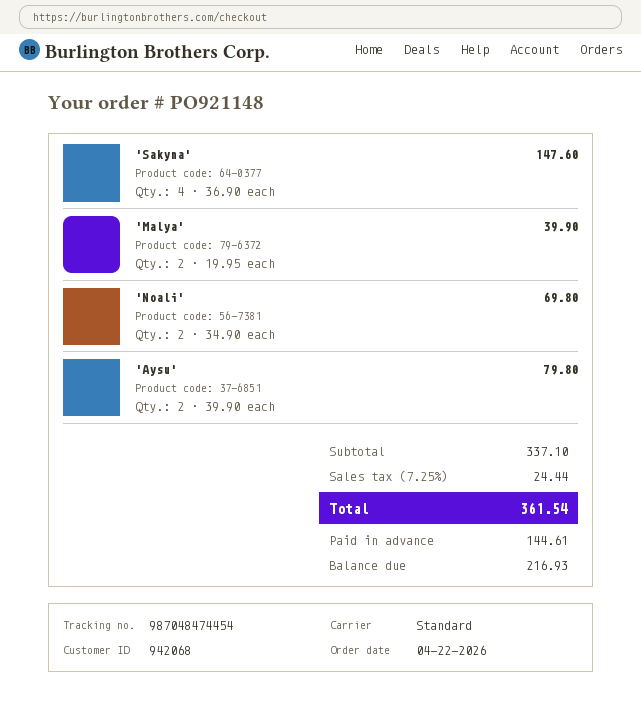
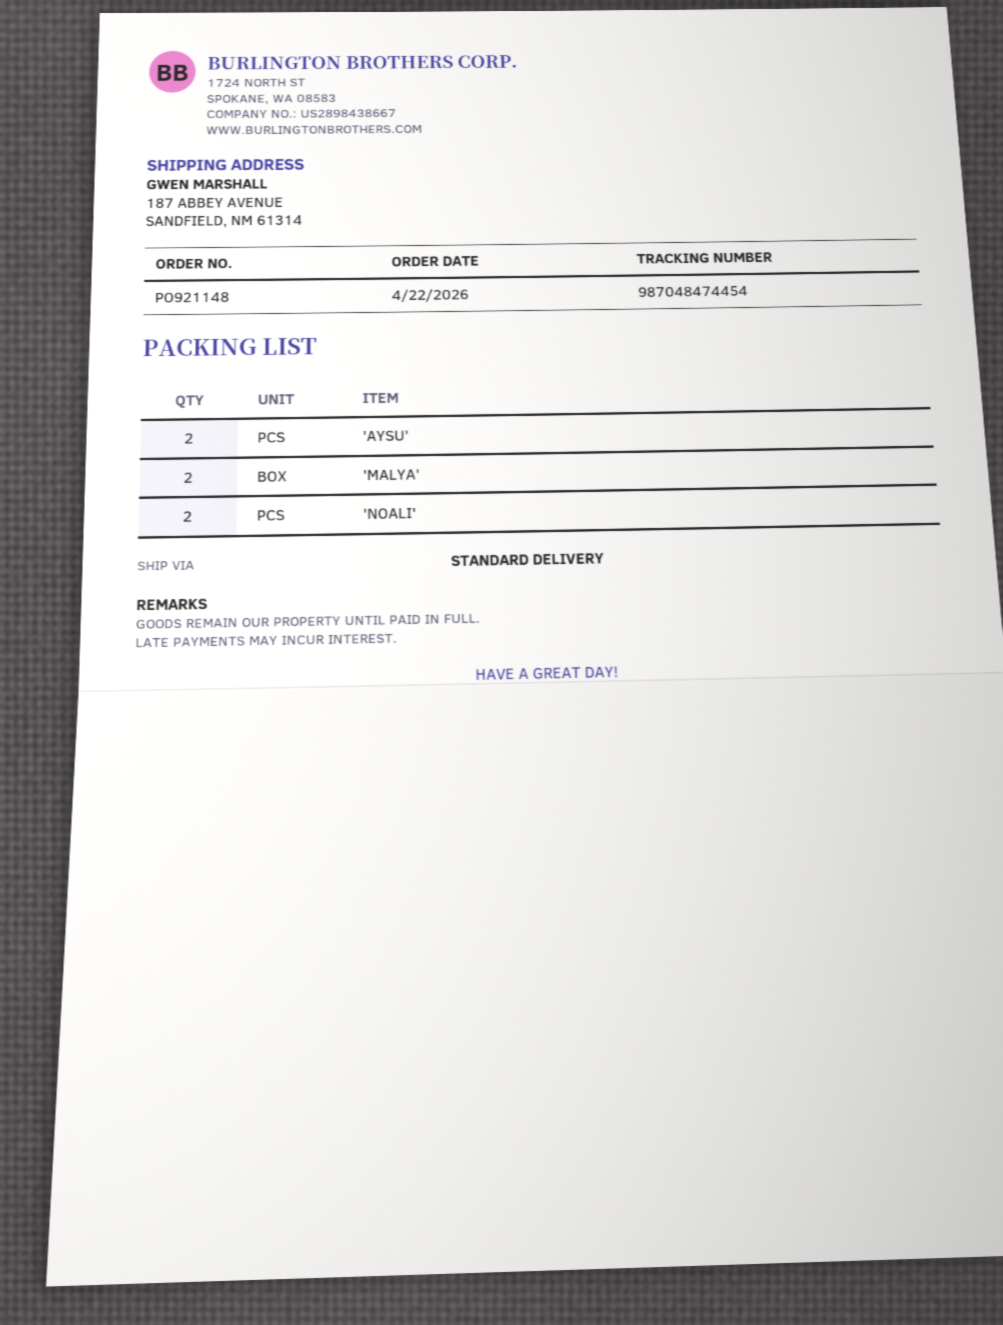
'Sakyna': 4 -> none

